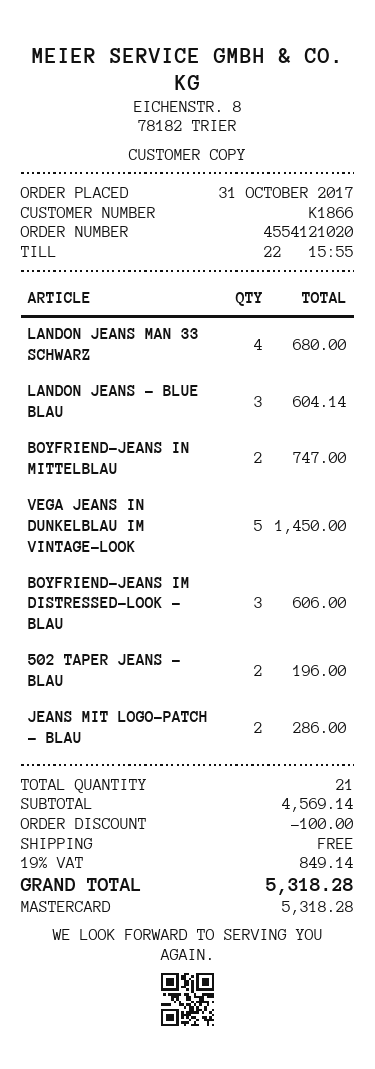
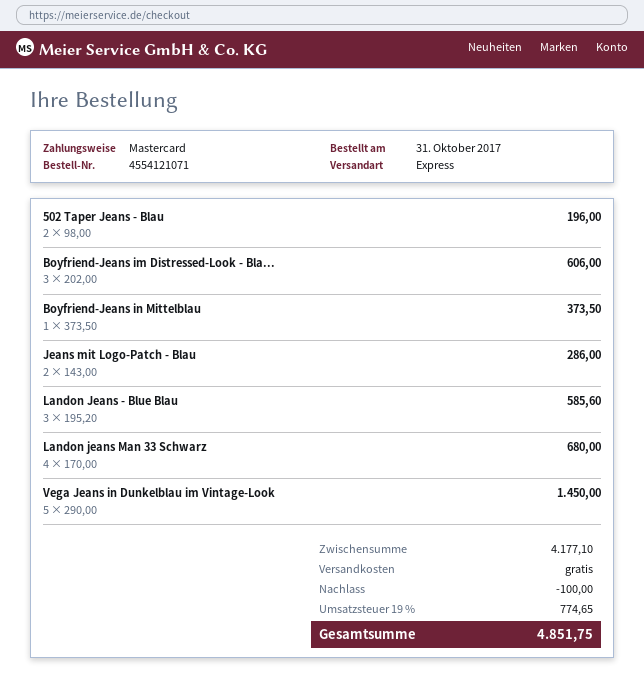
order number: 4554121020 -> 4554121071
LANDON JEANS - BLUE BLAU: 3 for 604.14 -> 3 for 585.60
BOYFRIEND-JEANS IN MITTELBLAU: 2 for 747.00 -> 1 for 373.50
subtotal: 4569.14 -> 4177.10
tax: 19% = 849.14 -> 19% = 774.65
total: 5318.28 -> 4851.75

